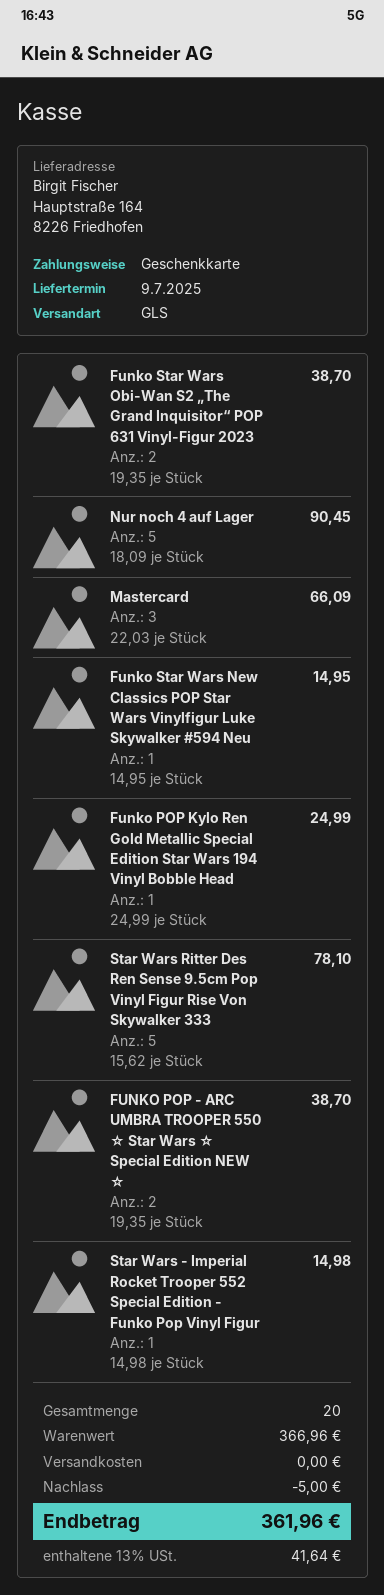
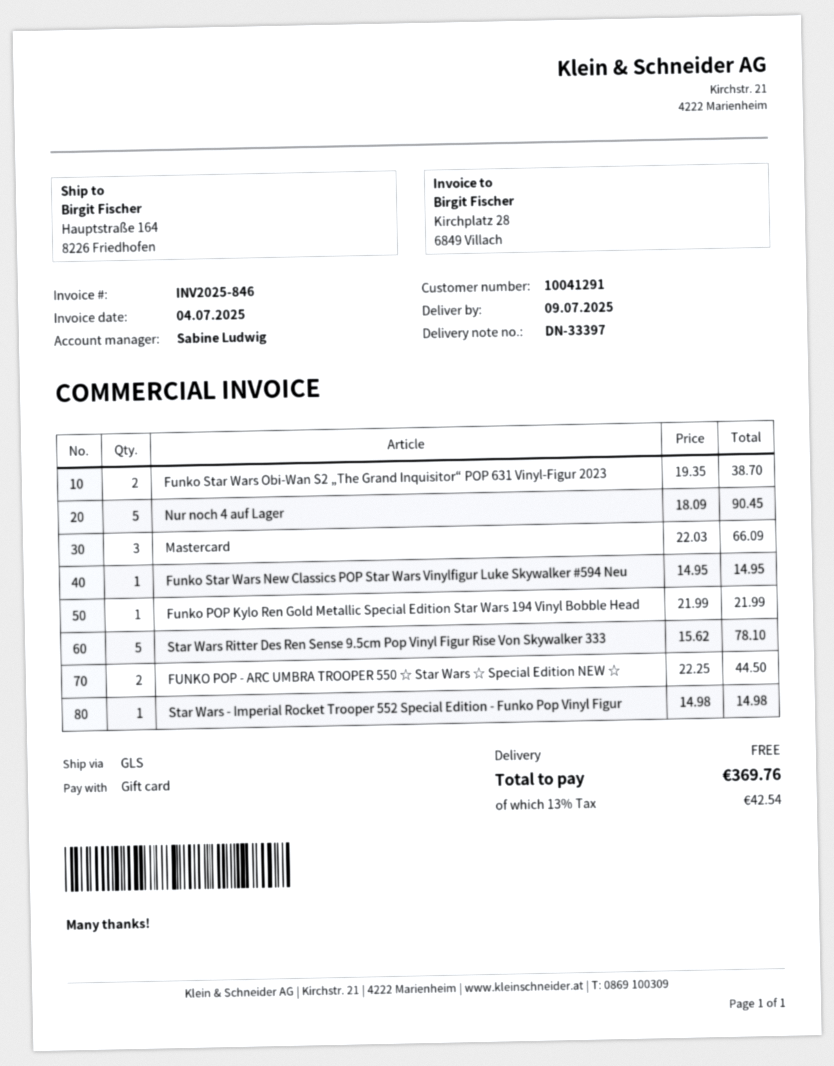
Funko POP Kylo Ren Gold Metallic Special Edition Star Wars 194 Vinyl Bobble Head: 1 x 24.99 = 24.99 -> 1 x 21.99 = 21.99
FUNKO POP - ARC UMBRA TROOPER 550 ☆ Star Wars ☆ Special Edition NEW ☆: 2 x 19.35 = 38.70 -> 2 x 22.25 = 44.50
discount: 5.00 -> none
tax: 13% = 41.64 -> 13% = 42.54
total: 361.96 -> 369.76

